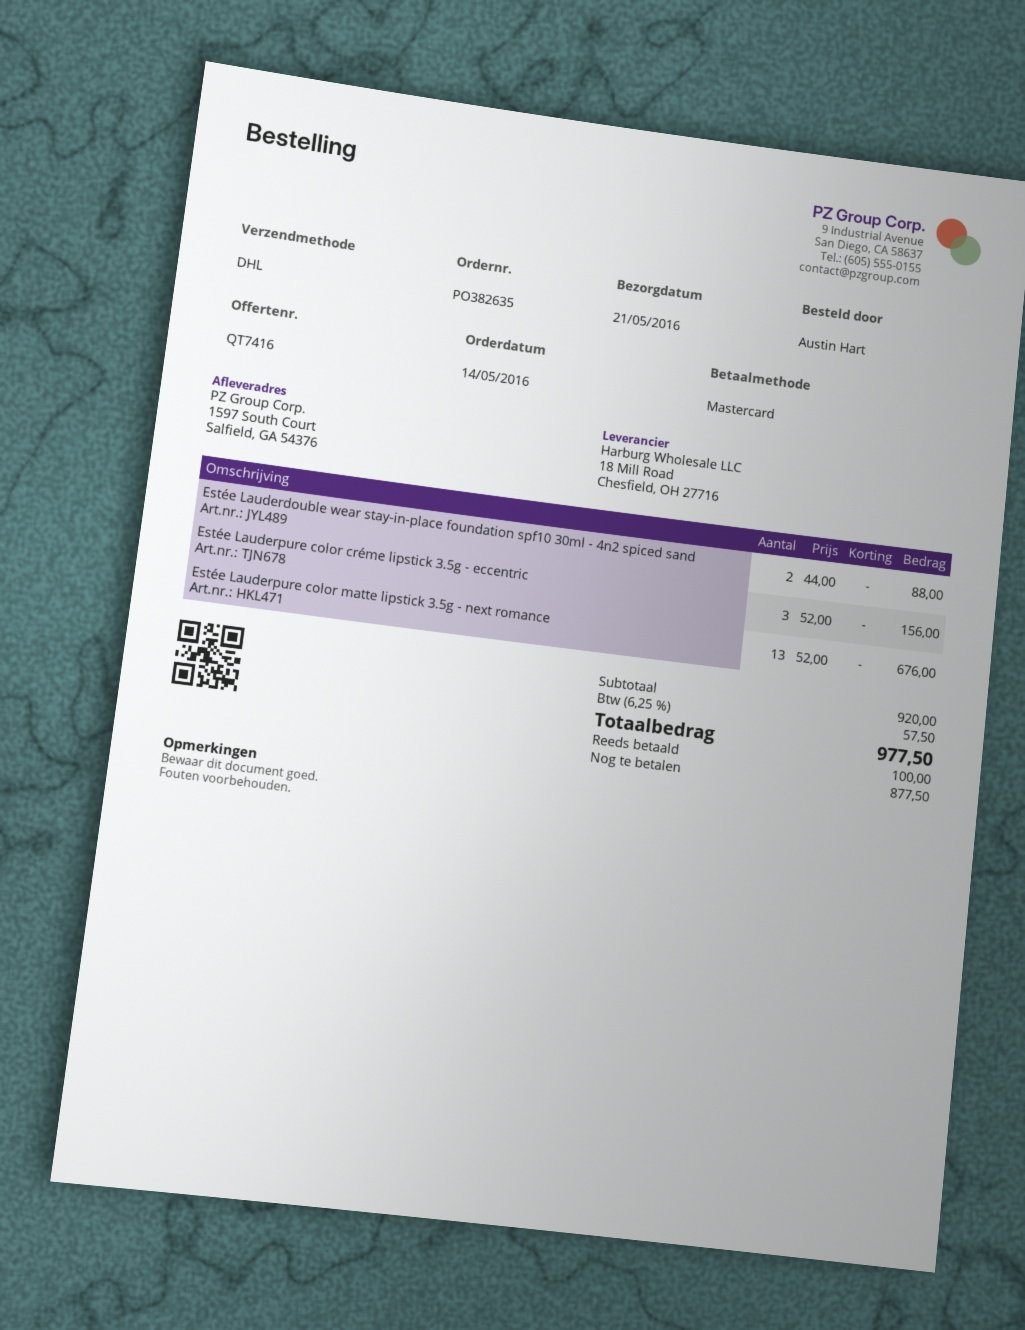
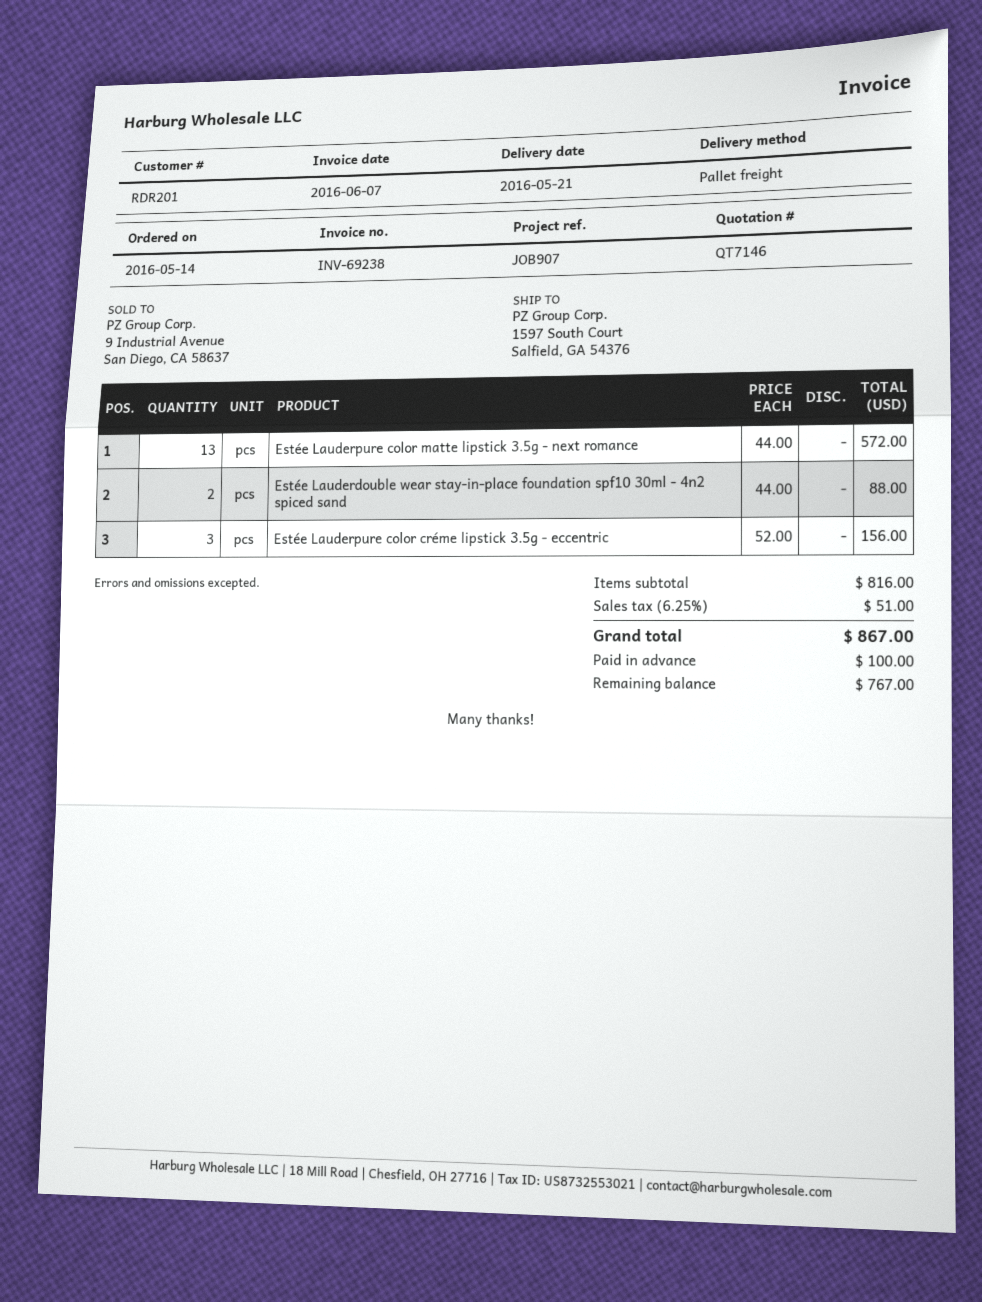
quote number: QT7416 -> QT7146
shipping method: DHL -> pallet freight
Estée Lauderpure color matte lipstick 3.5g - next romance: 13 x 52.00 = 676.00 -> 13 x 44.00 = 572.00
subtotal: 920.00 -> 816.00
tax: 6.25% = 57.50 -> 6.25% = 51.00
total: 977.50 -> 867.00
balance: 877.50 -> 767.00

